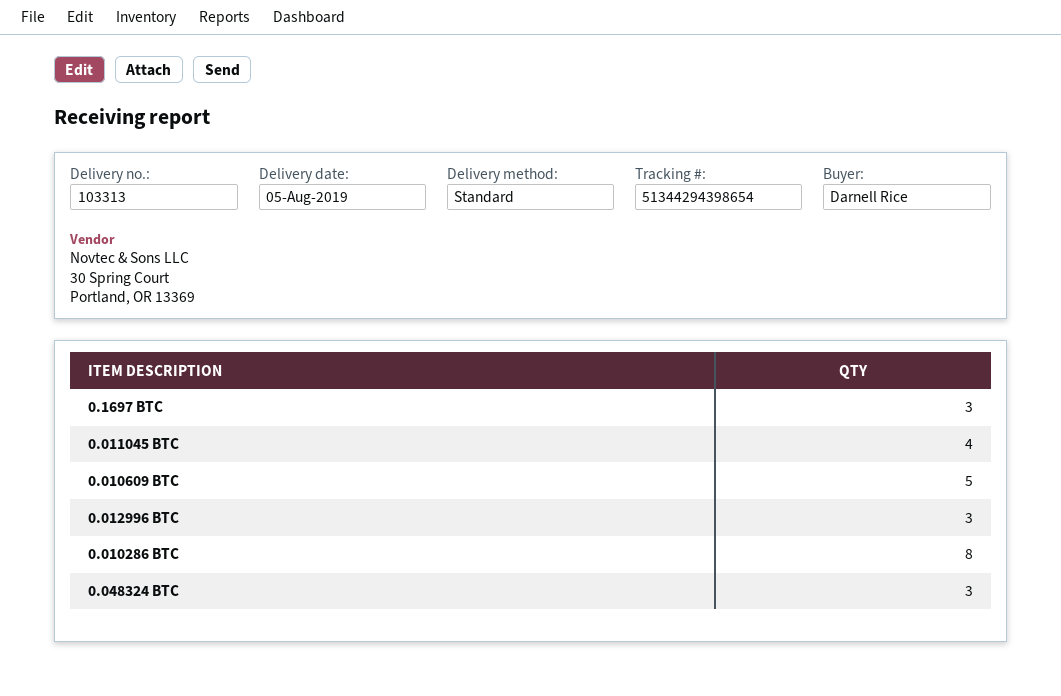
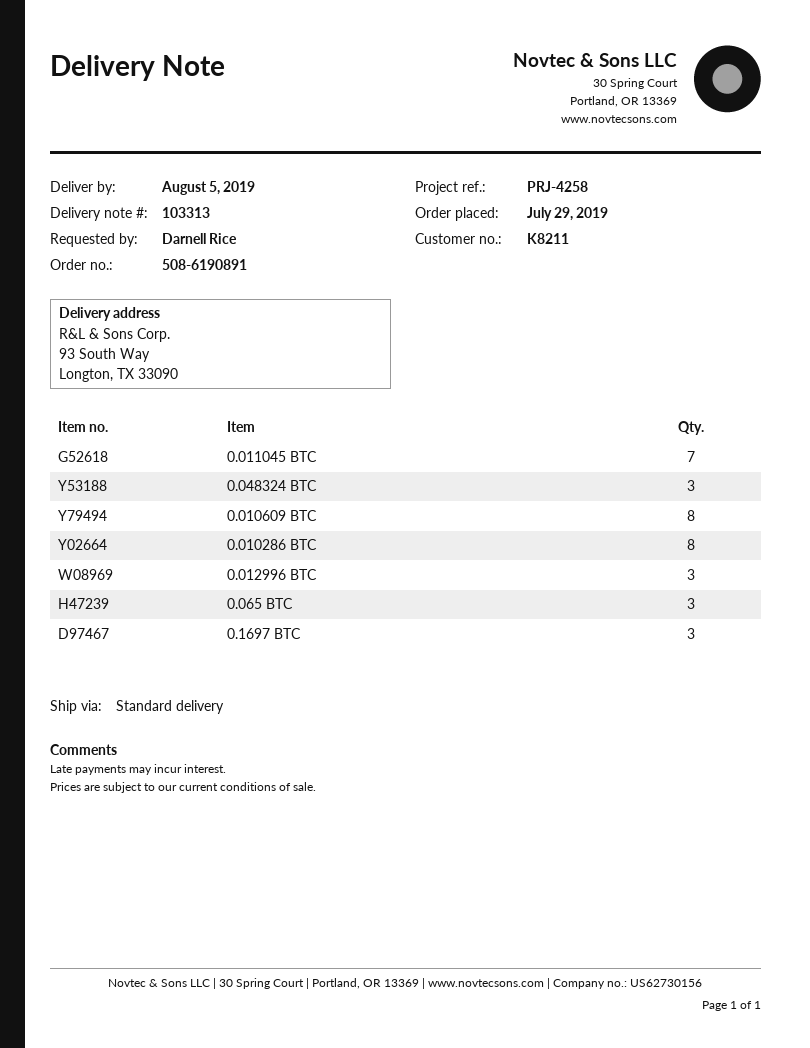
0.011045 BTC: 4 -> 7
0.010609 BTC: 5 -> 8
0.065 BTC: none -> 3

